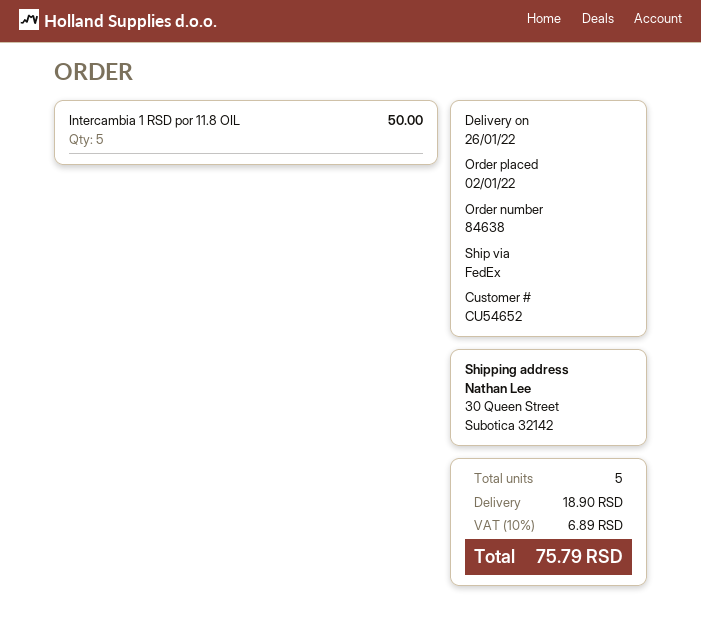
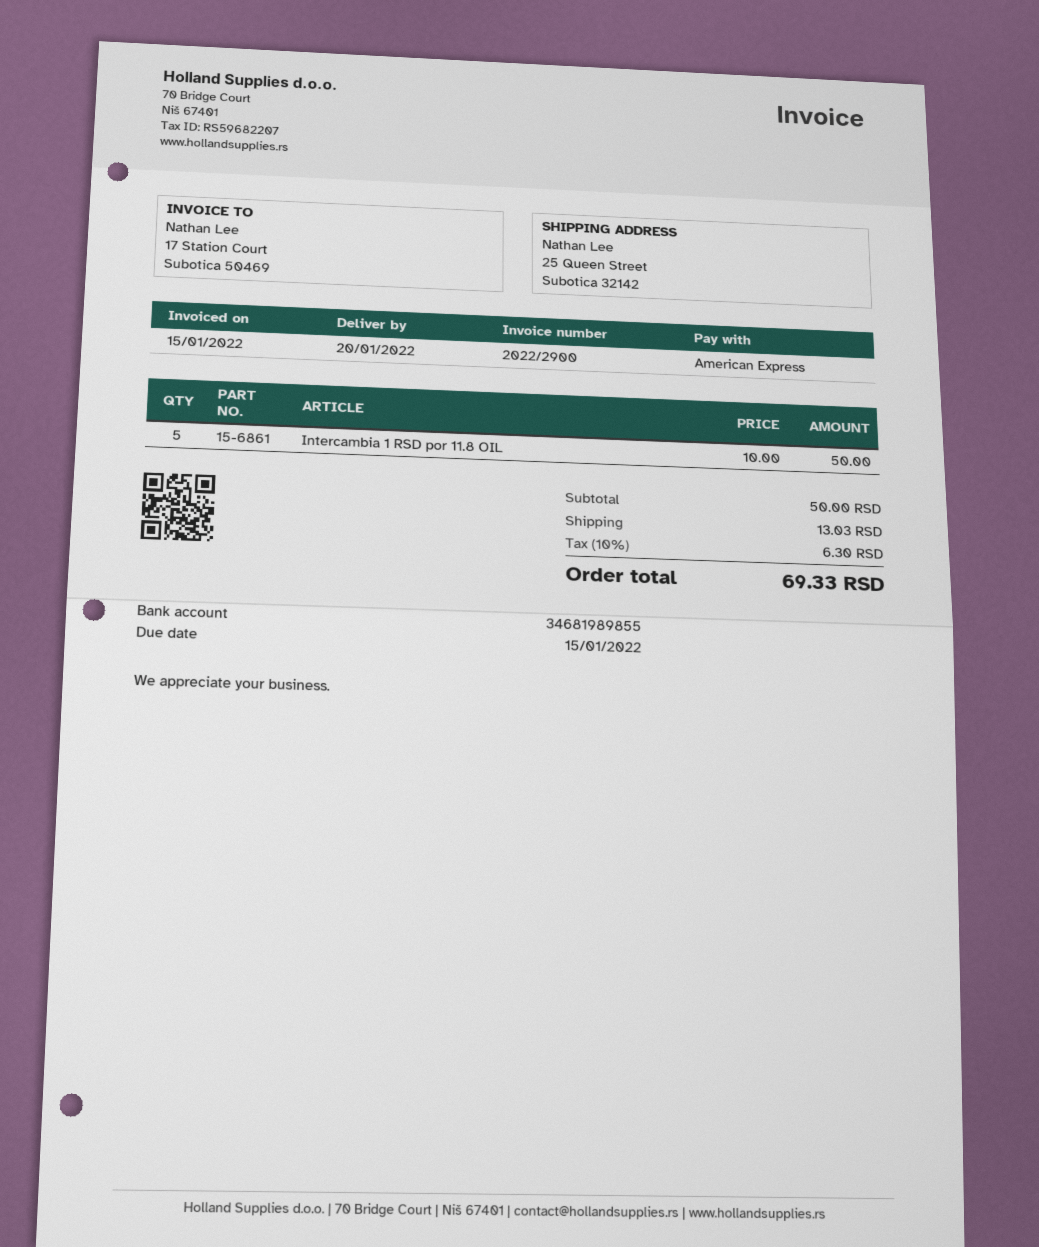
delivery date: 2022-01-26 -> 2022-01-20
ship to: 30 Queen Street, Subotica 32142 -> 25 Queen Street, Subotica 32142
shipping: 18.90 -> 13.03
tax: 10% = 6.89 -> 10% = 6.30
total: 75.79 -> 69.33

